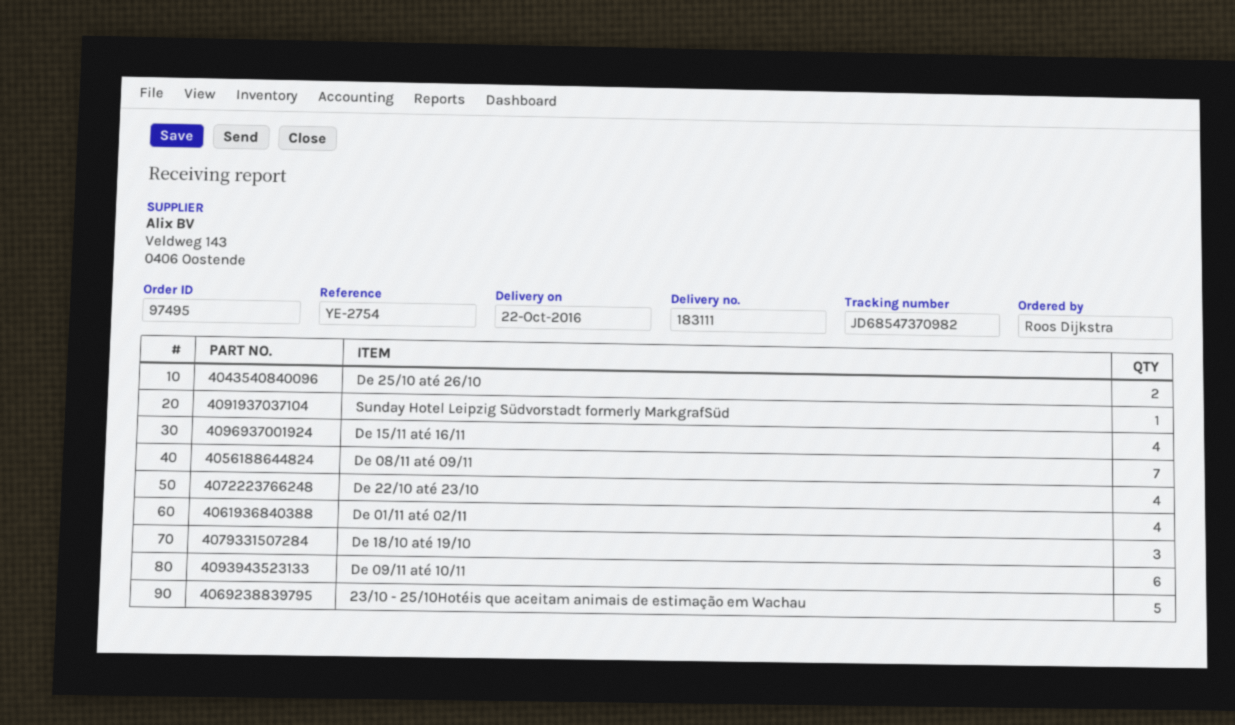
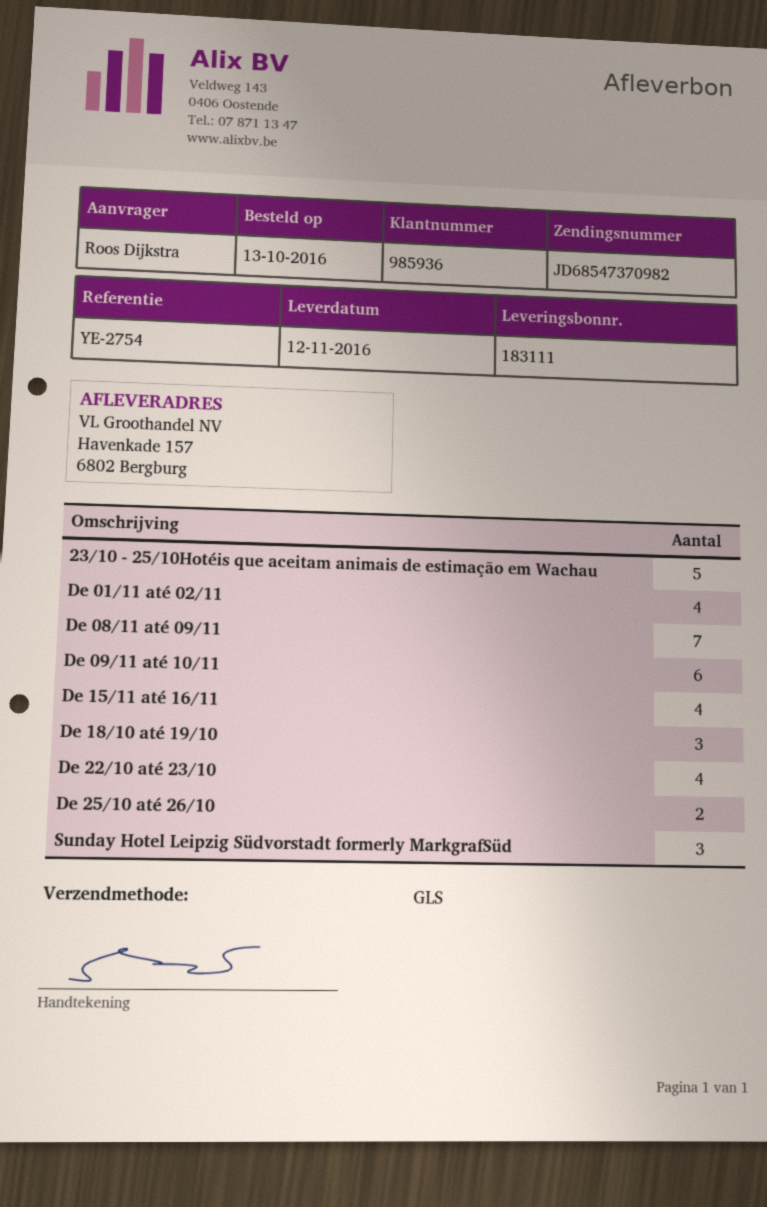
delivery date: 2016-10-22 -> 2016-11-12
Sunday Hotel Leipzig Südvorstadt formerly MarkgrafSüd: 1 -> 3

